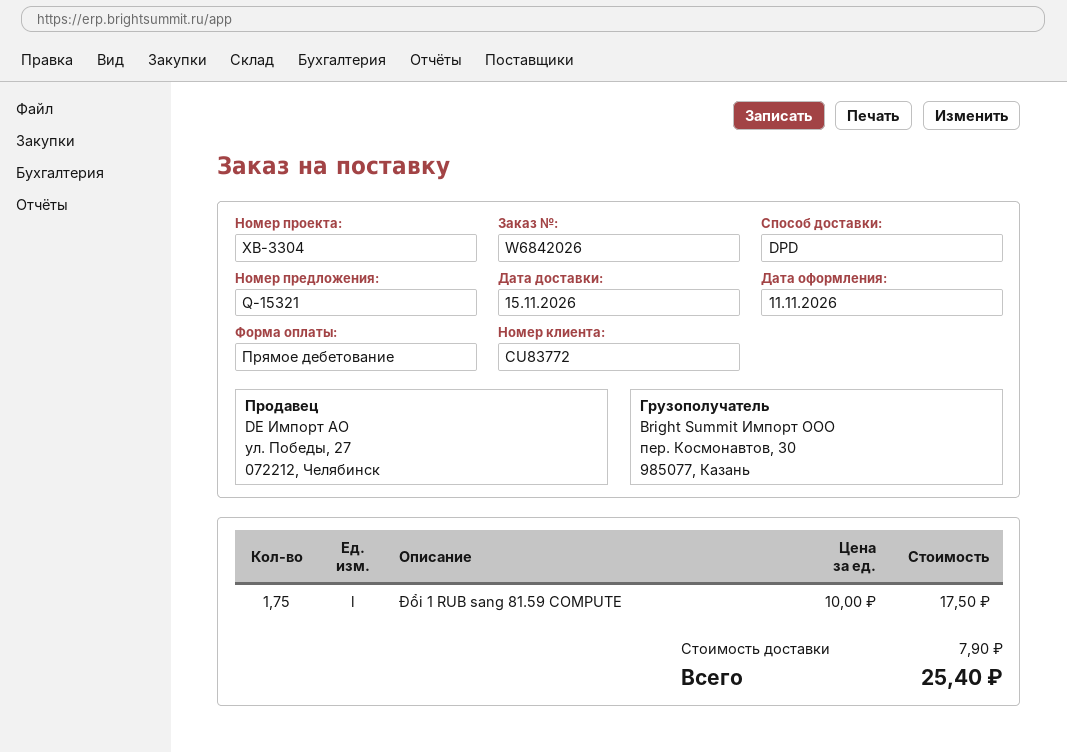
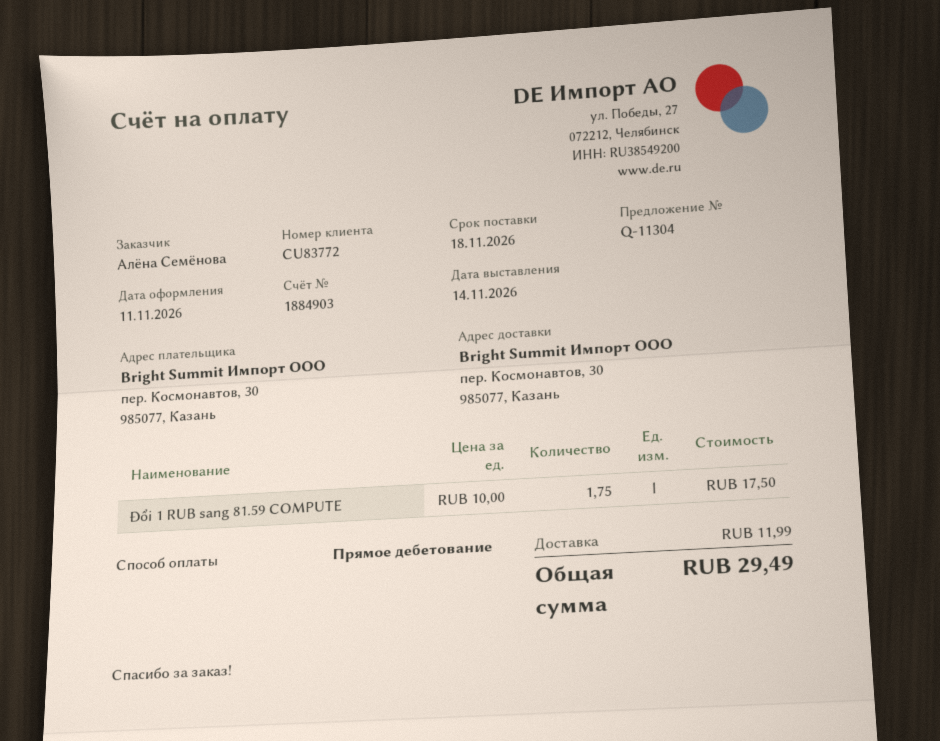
quote number: Q-15321 -> Q-11304
delivery date: 2026-11-15 -> 2026-11-18
shipping: 7.90 -> 11.99
total: 25.40 -> 29.49

